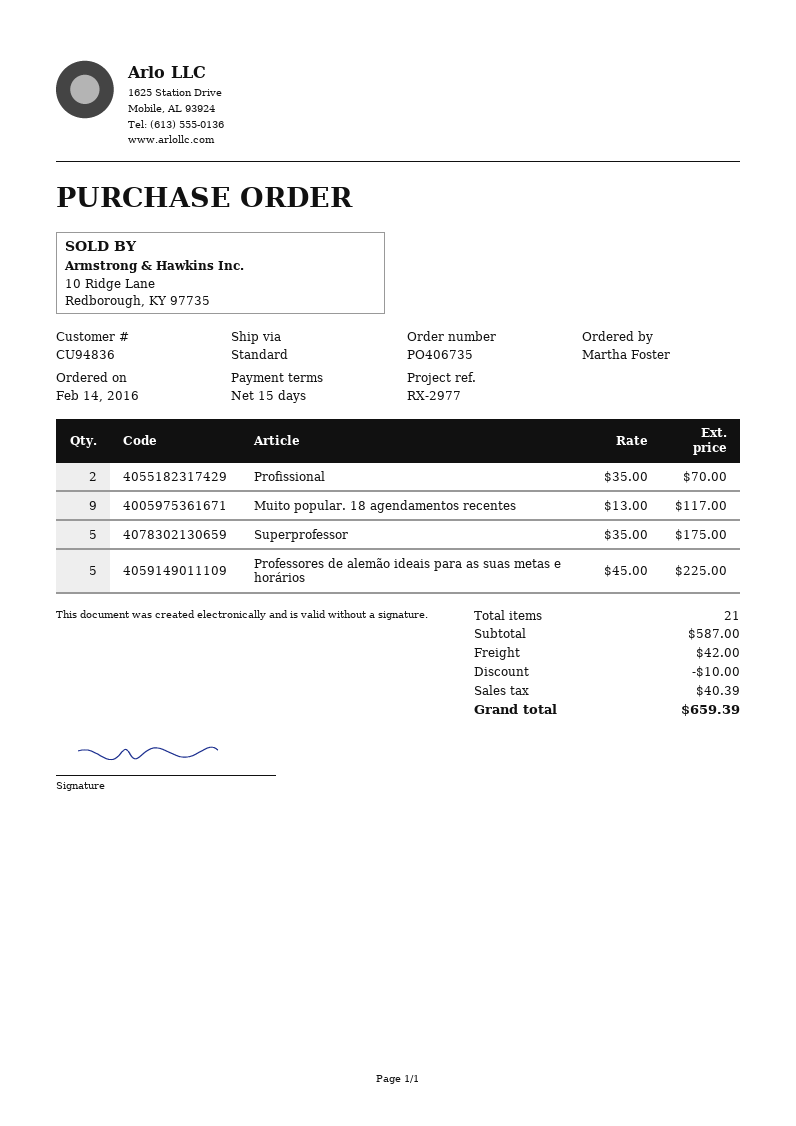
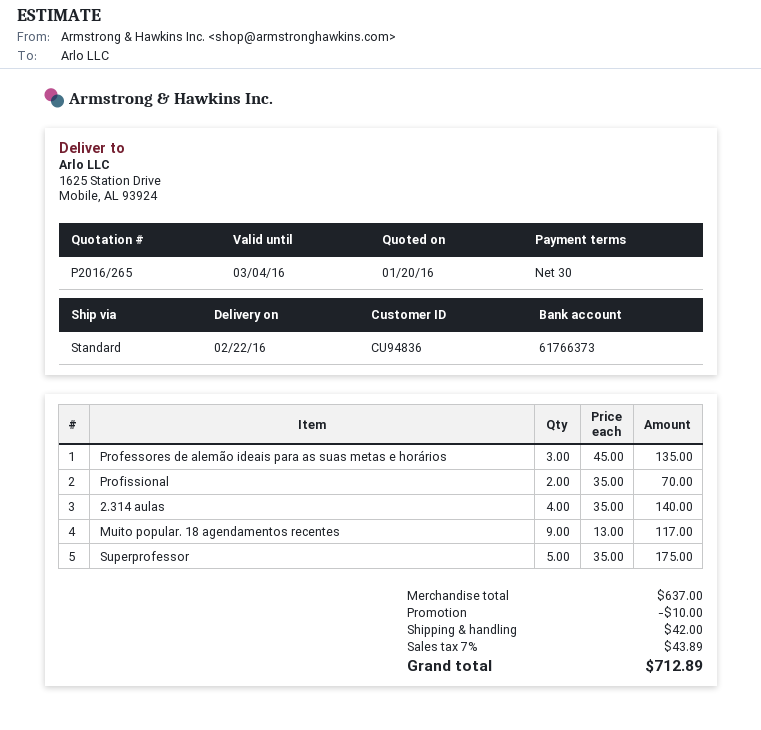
payment terms: 15 days -> 30 days
Professores de alemão ideais para as suas metas e horários: 5 x 45.00 = 225.00 -> 3 x 45.00 = 135.00
2.314 aulas: none -> 4 x 35.00 = 140.00
subtotal: 587.00 -> 637.00
tax: 40.39 -> 43.89
total: 659.39 -> 712.89

